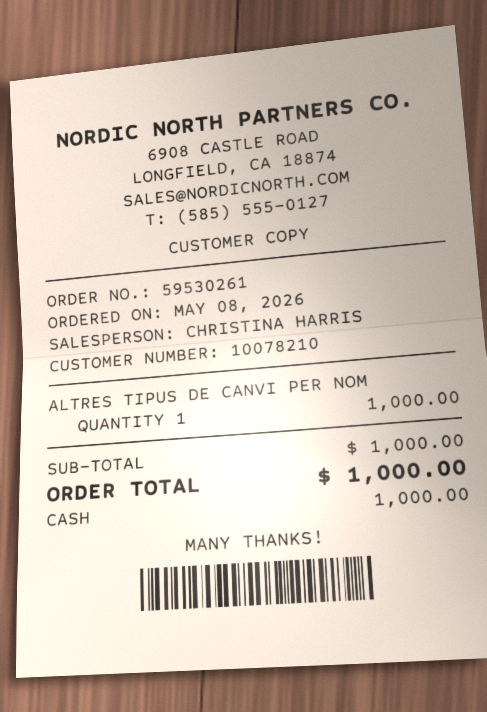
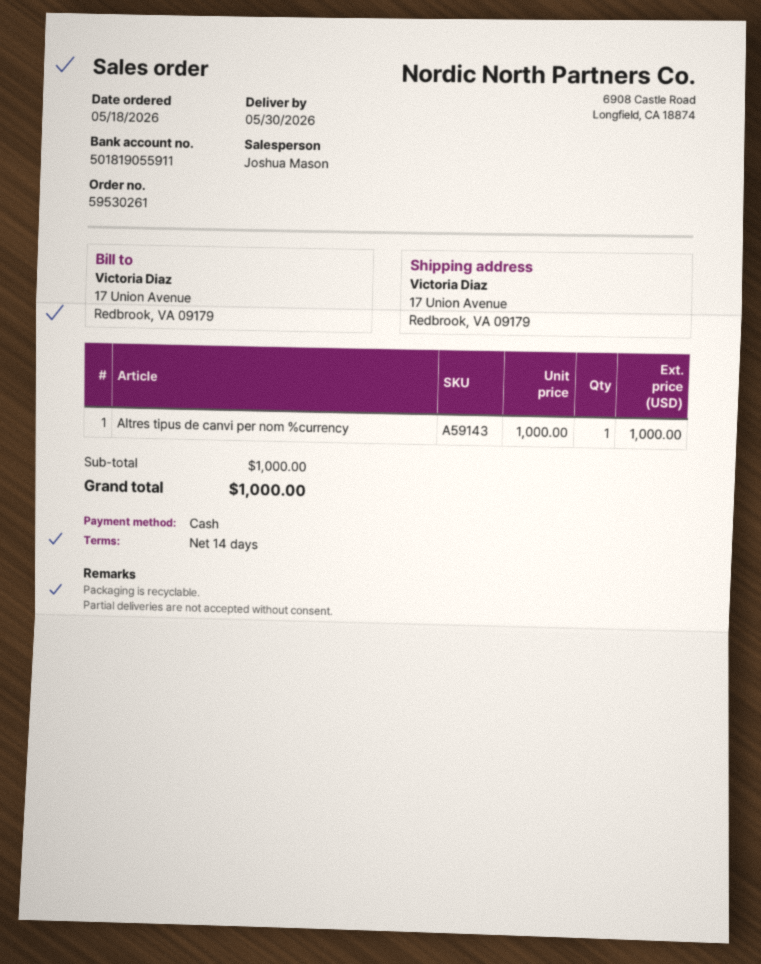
order date: 2026-05-08 -> 2026-05-18
sales rep: CHRISTINA HARRIS -> Joshua Mason

